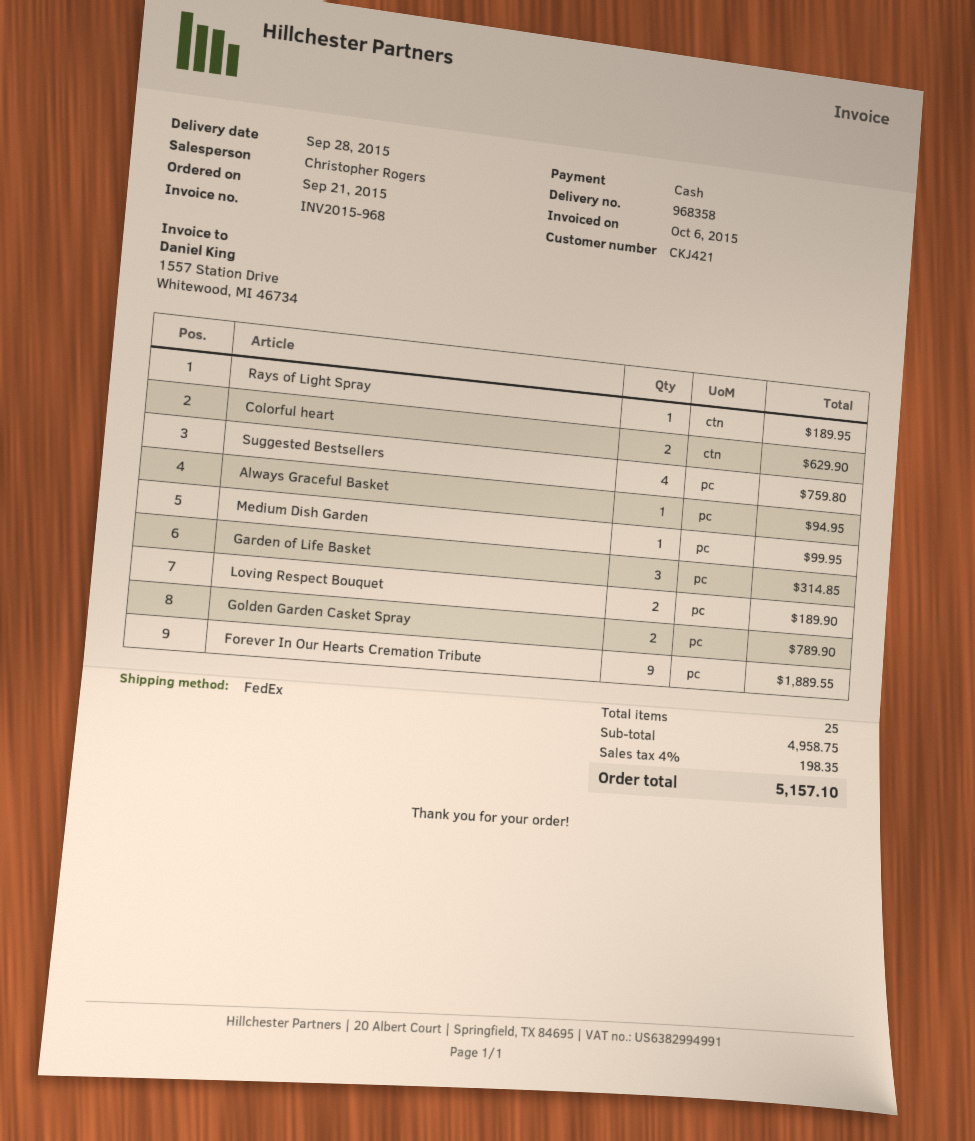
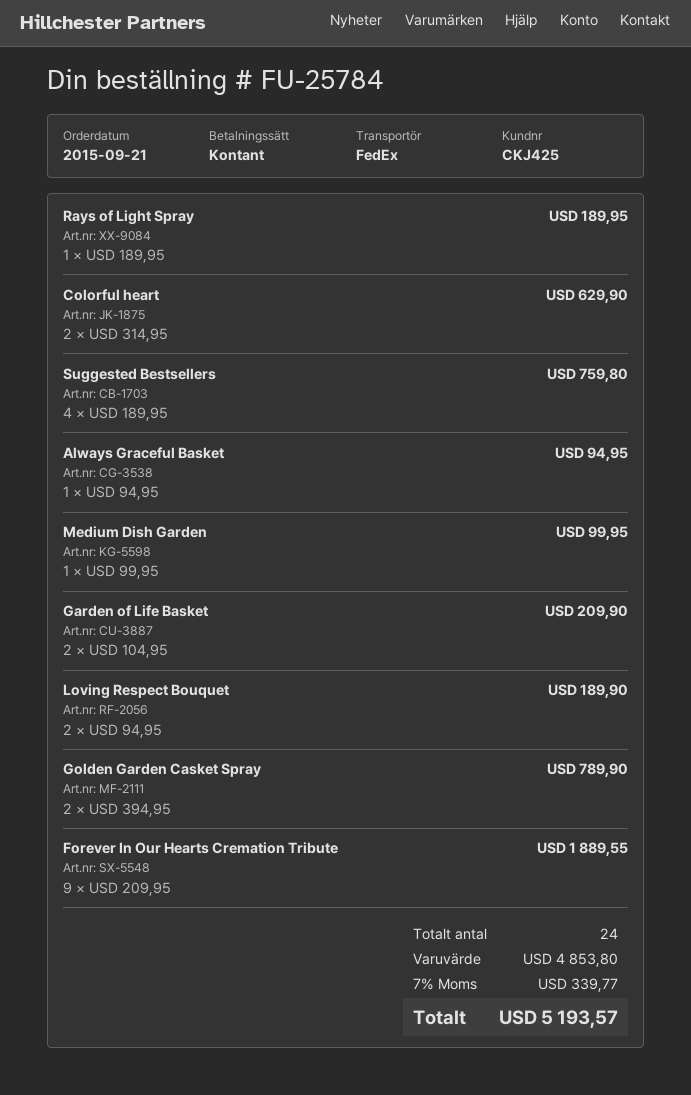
customer number: CKJ421 -> CKJ425
Garden of Life Basket: 3 for 314.85 -> 2 for 209.90
total quantity: 25 -> 24
subtotal: 4958.75 -> 4853.80
tax: 4% = 198.35 -> 7% = 339.77
total: 5157.10 -> 5193.57

